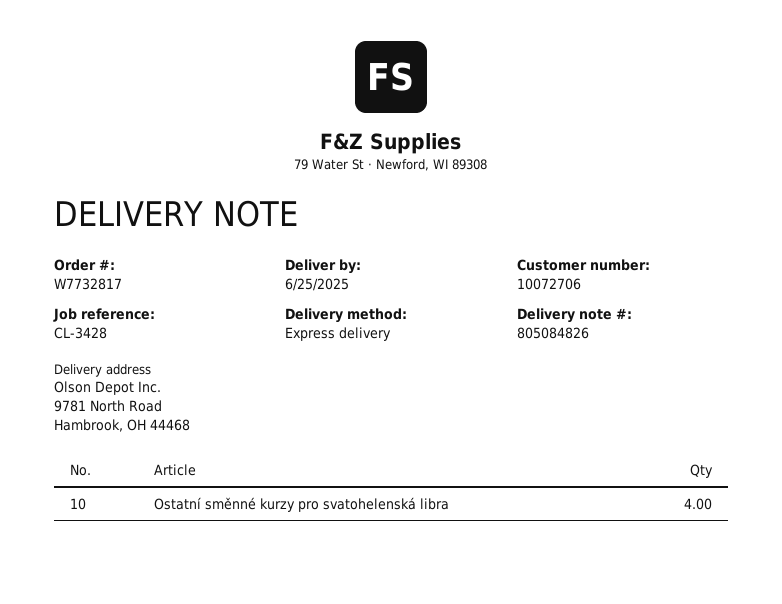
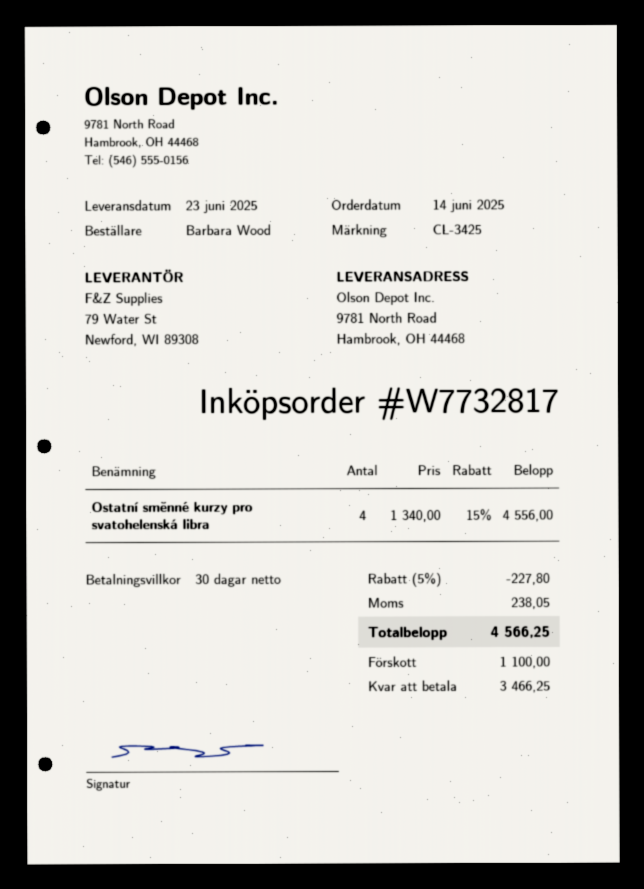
delivery date: 2025-06-25 -> 2025-06-23
reference: CL-3428 -> CL-3425

